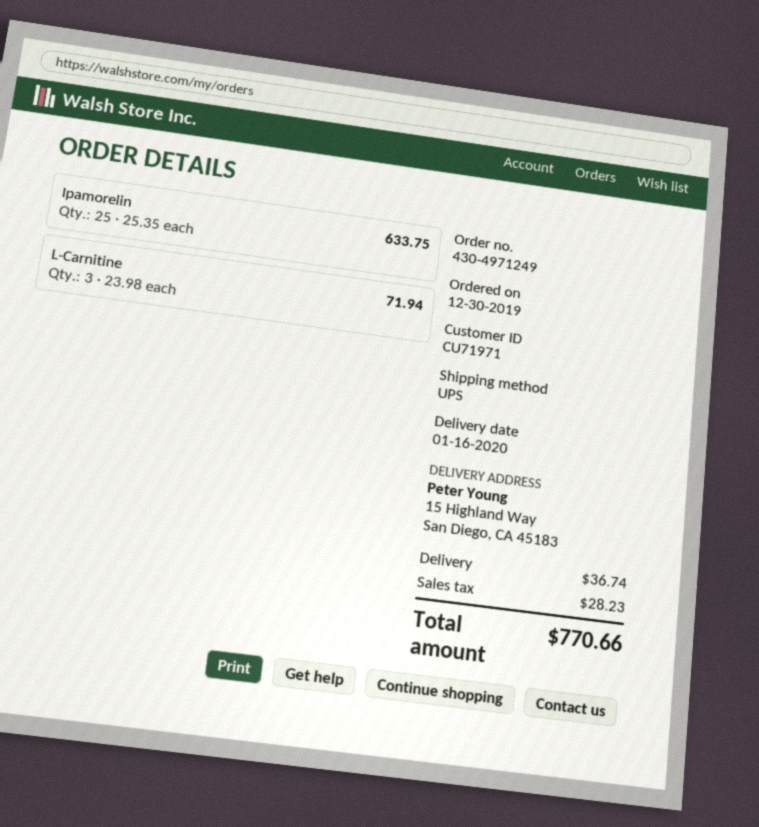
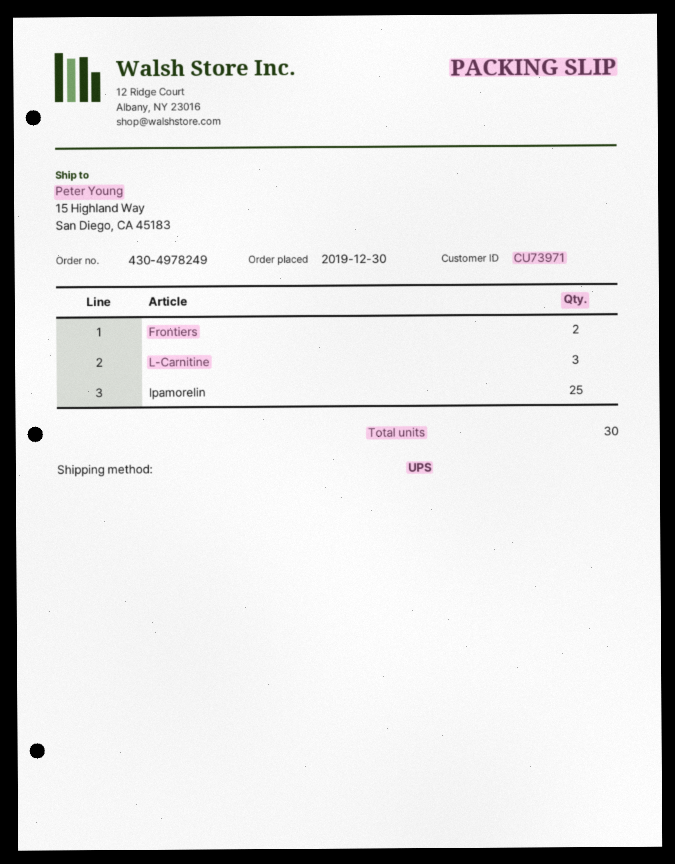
order number: 430-4971249 -> 430-4978249
customer number: CU71971 -> CU73971
Frontiers: none -> 2

